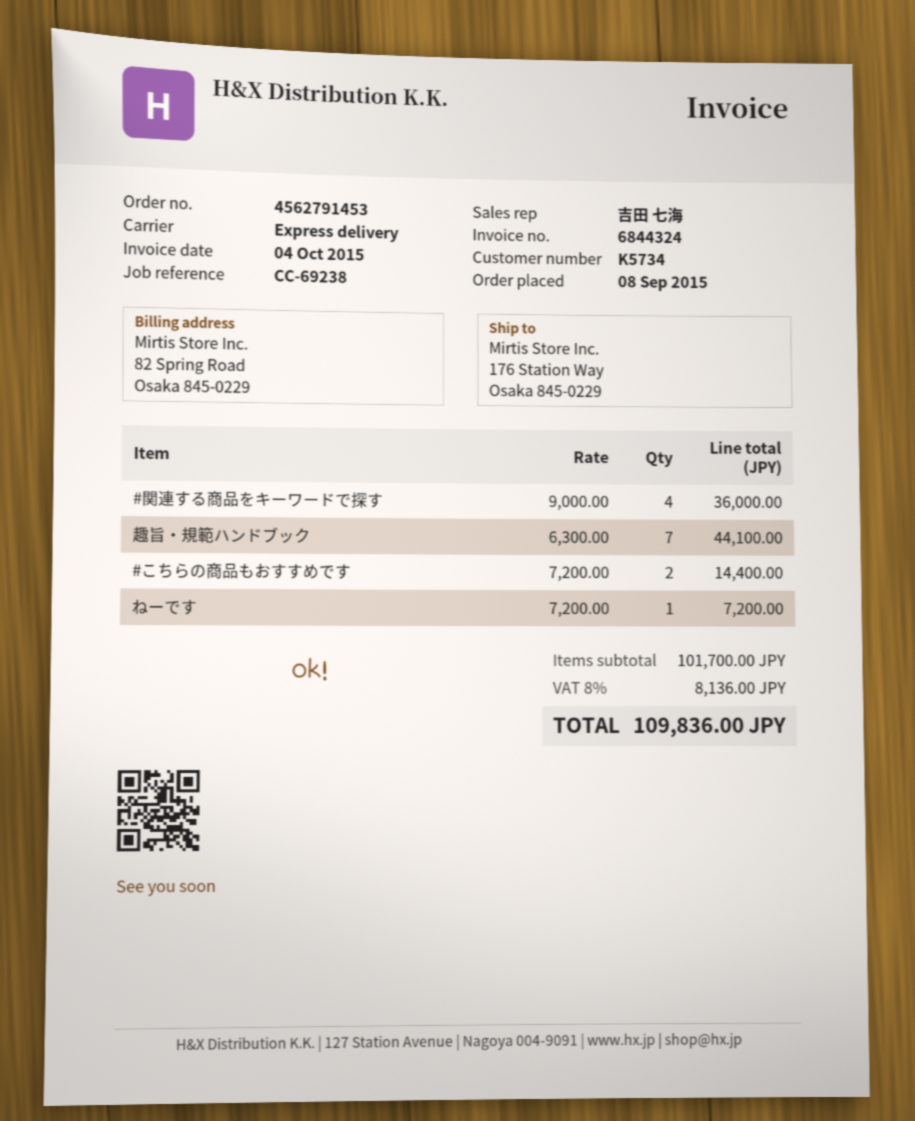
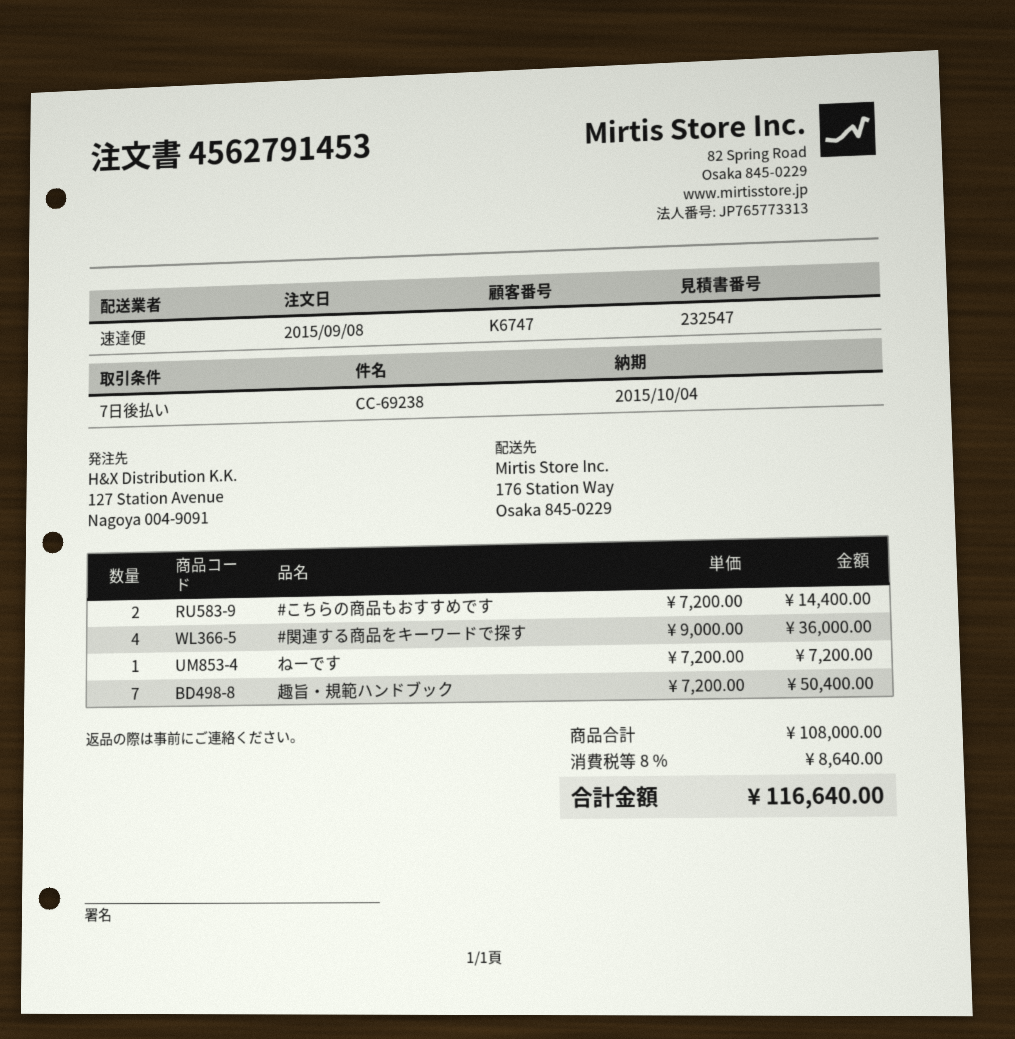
customer number: K5734 -> K6747
趣旨・規範ハンドブック: 7 x 6300.00 = 44100.00 -> 7 x 7200.00 = 50400.00
subtotal: 101700.00 -> 108000.00
tax: 8% = 8136.00 -> 8% = 8640.00
total: 109836.00 -> 116640.00

